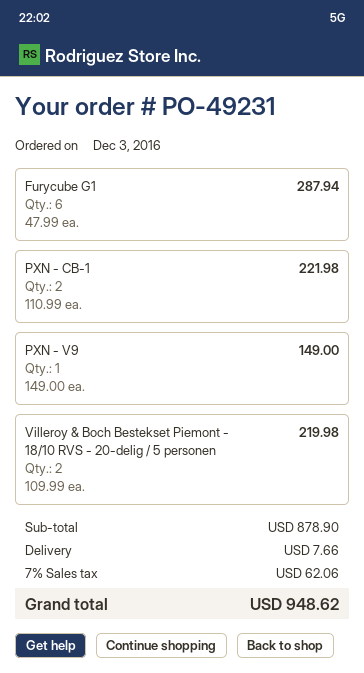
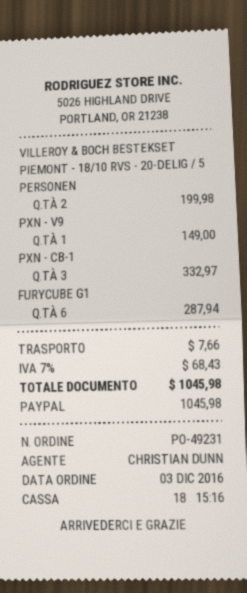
PXN - CB-1: 2 for 221.98 -> 3 for 332.97
Villeroy & Boch Bestekset Piemont - 18/10 RVS - 20-delig / 5 personen: 2 for 219.98 -> 2 for 199.98
tax: 7% = 62.06 -> 7% = 68.43
total: 948.62 -> 1045.98

